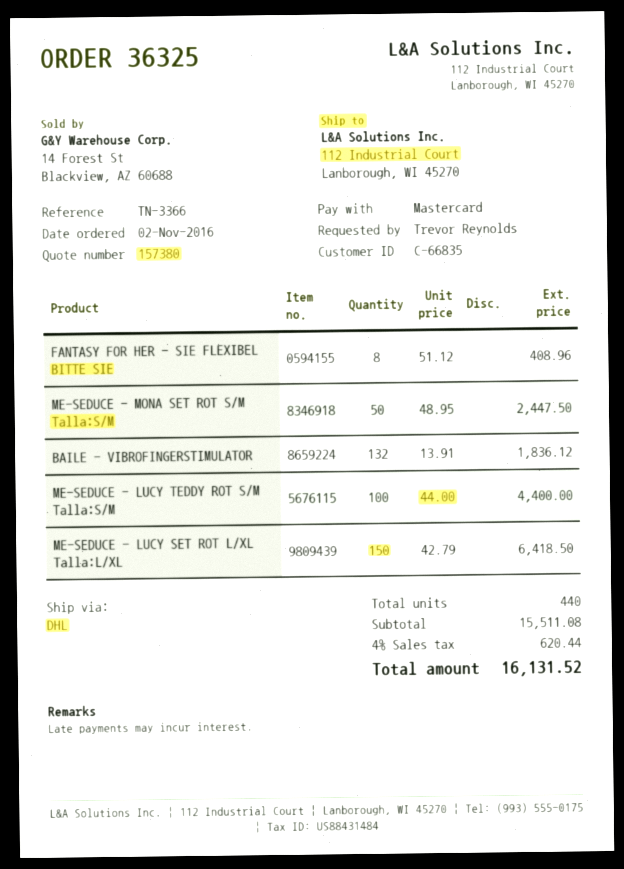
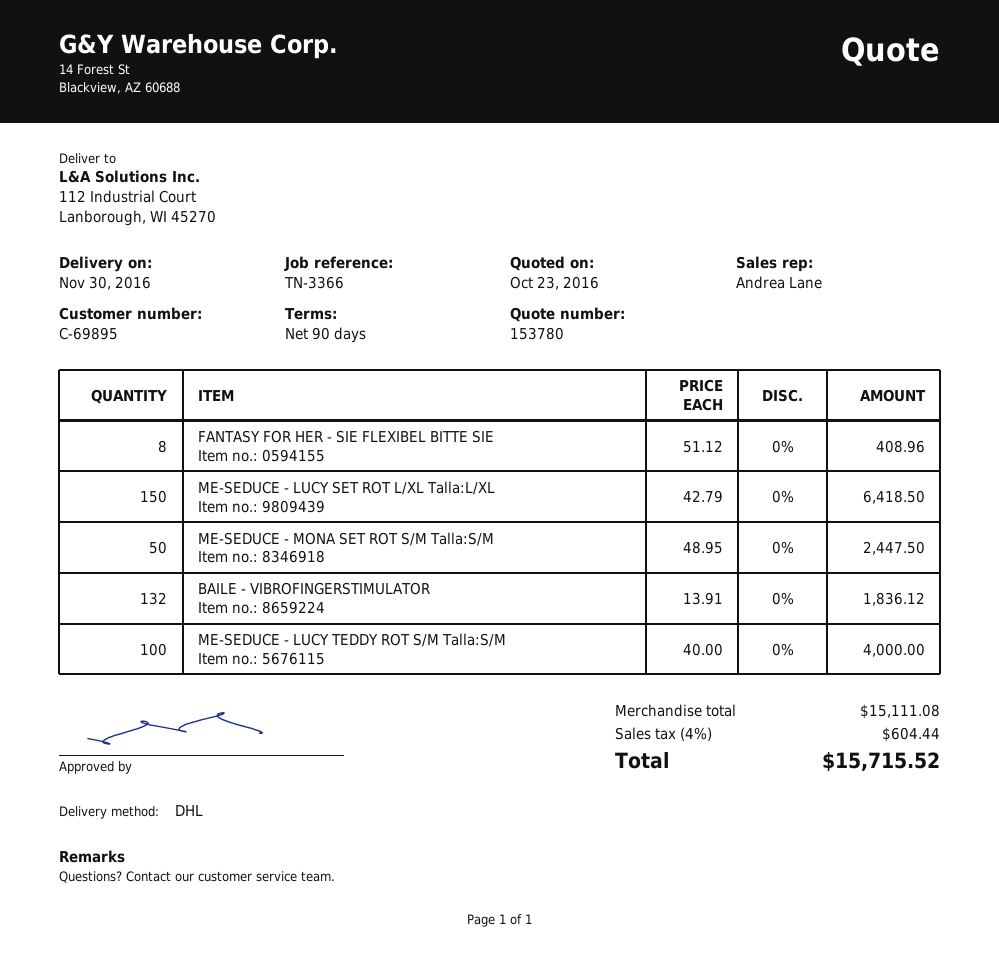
quote number: 157380 -> 153780
customer number: C-66835 -> C-69895
ME-SEDUCE - LUCY TEDDY ROT S/M Talla:S/M: 100 x 44.00 = 4400.00 -> 100 x 40.00 = 4000.00
subtotal: 15511.08 -> 15111.08
tax: 4% = 620.44 -> 4% = 604.44
total: 16131.52 -> 15715.52

